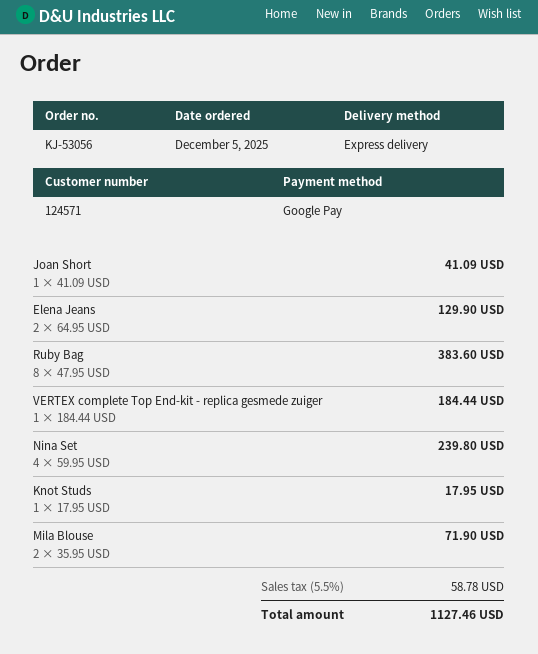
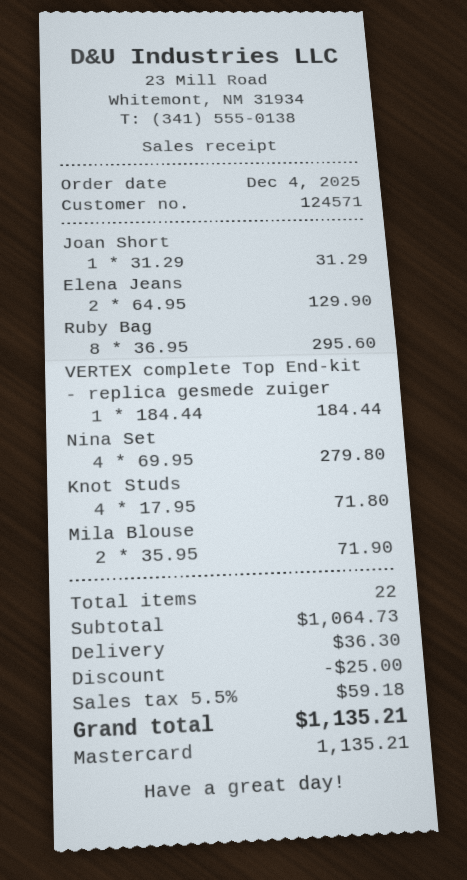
order date: 2025-12-05 -> 2025-12-04
payment method: Google Pay -> Mastercard
Joan Short: 1 x 41.09 = 41.09 -> 1 x 31.29 = 31.29
Ruby Bag: 8 x 47.95 = 383.60 -> 8 x 36.95 = 295.60
Nina Set: 4 x 59.95 = 239.80 -> 4 x 69.95 = 279.80
Knot Studs: 1 x 17.95 = 17.95 -> 4 x 17.95 = 71.80
discount: none -> 25.00
shipping: none -> 36.30
tax: 5.5% = 58.78 -> 5.5% = 59.18
total: 1127.46 -> 1135.21

